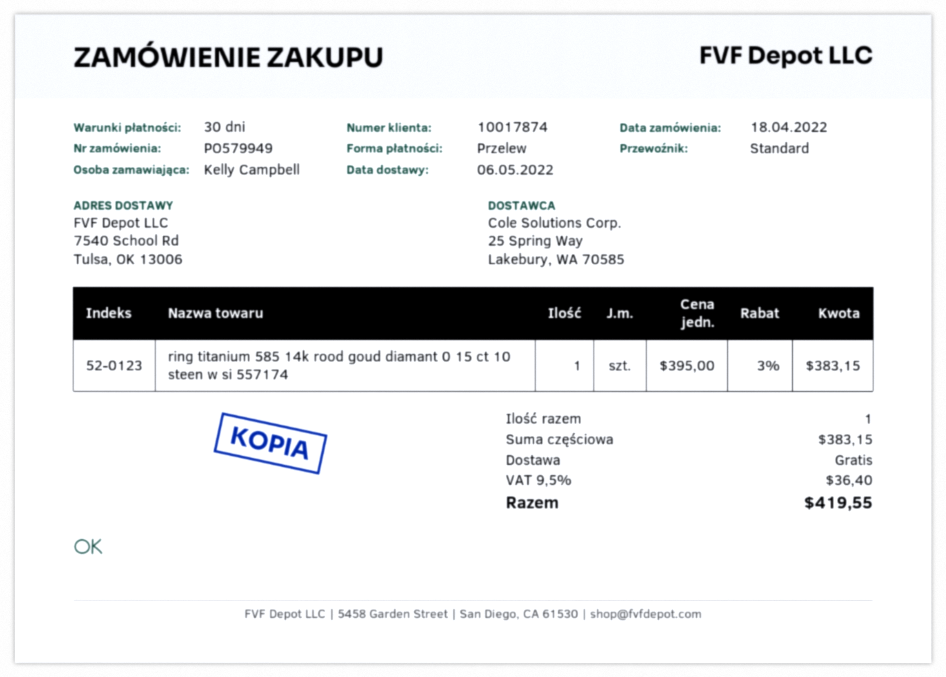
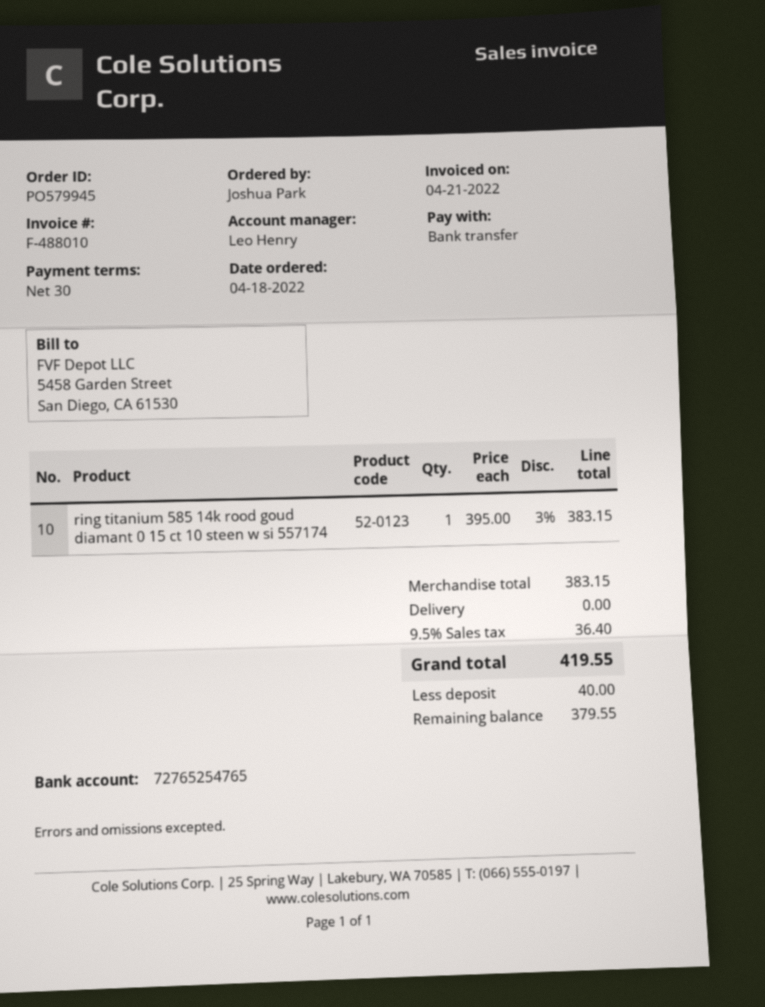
order number: PO579949 -> PO579945
ordered by: Kelly Campbell -> Joshua Park

